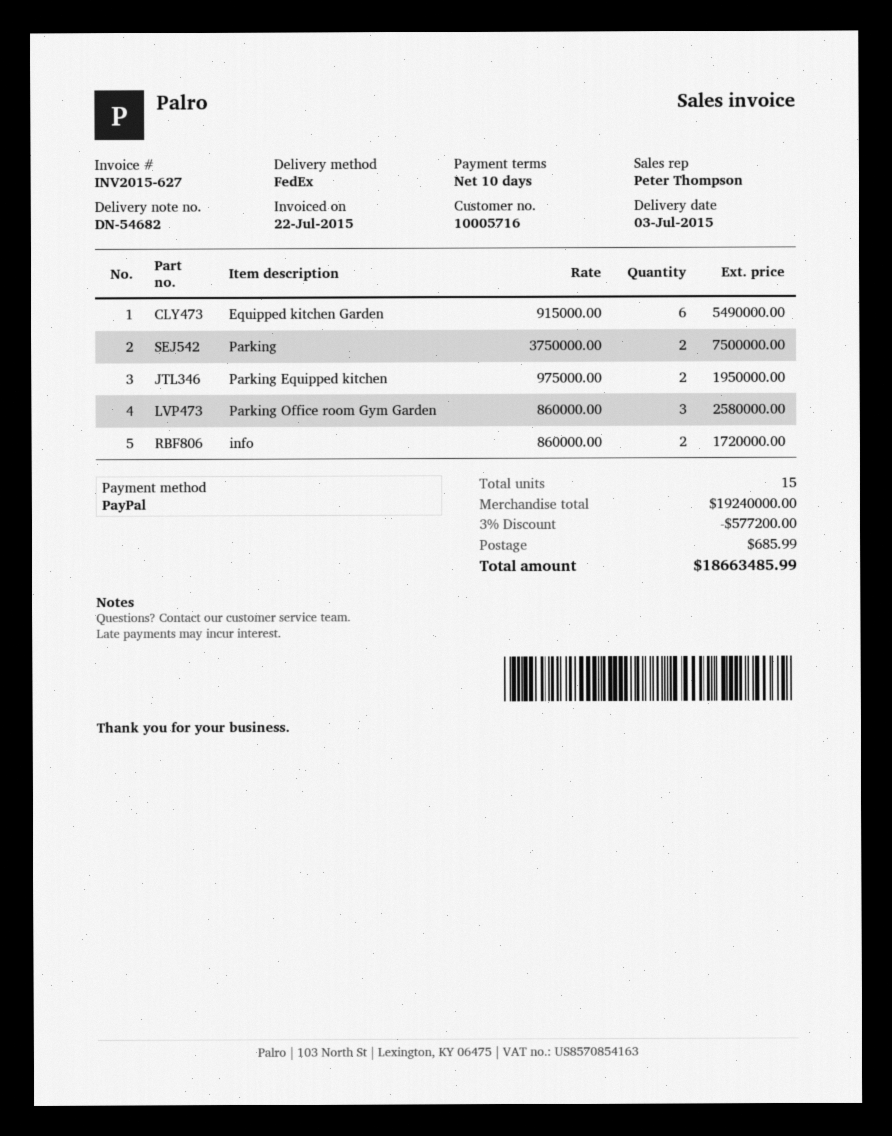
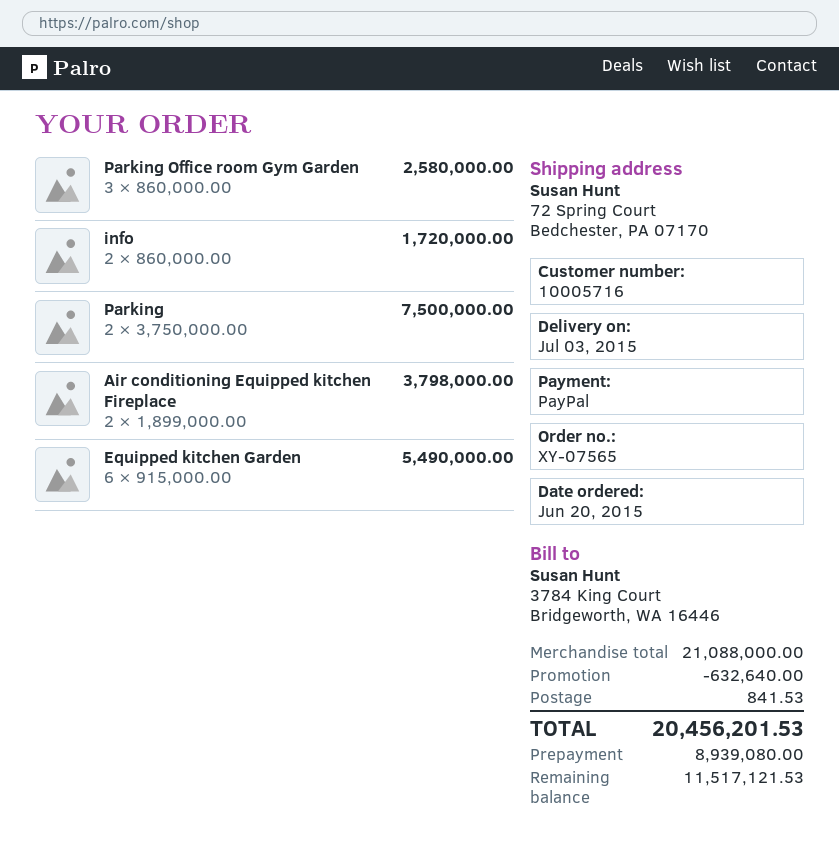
Parking Equipped kitchen: 2 x 975000.00 = 1950000.00 -> none
Air conditioning Equipped kitchen Fireplace: none -> 2 x 1899000.00 = 3798000.00
subtotal: 19240000.00 -> 21088000.00
discount: 577200.00 -> 632640.00
shipping: 685.99 -> 841.53
total: 18663485.99 -> 20456201.53

